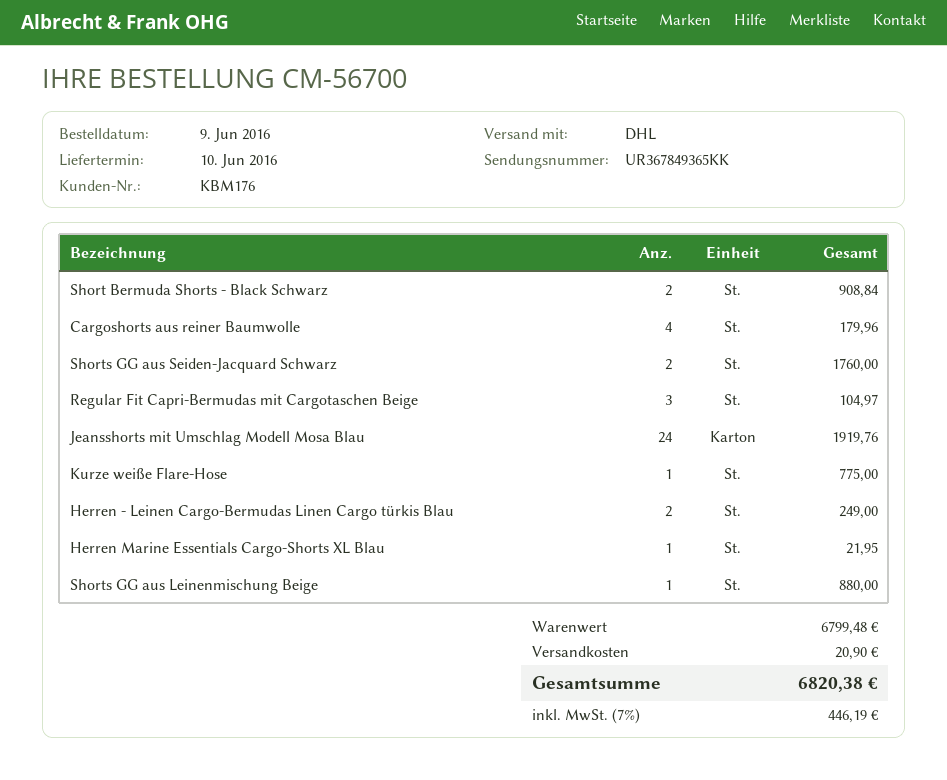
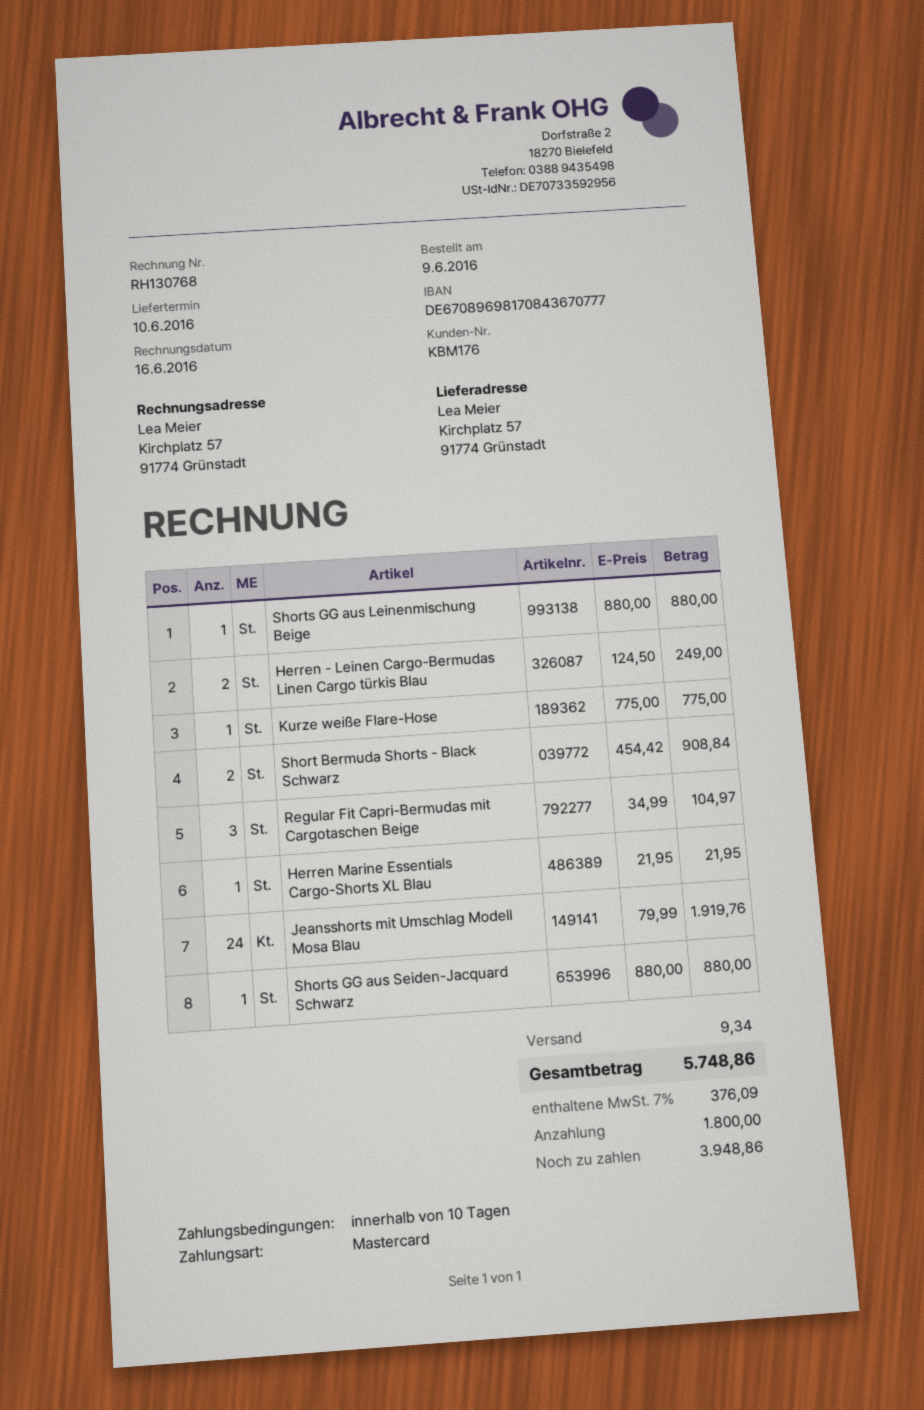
Cargoshorts aus reiner Baumwolle: 4 for 179.96 -> none
Shorts GG aus Seiden-Jacquard Schwarz: 2 for 1760.00 -> 1 for 880.00
shipping: 20.90 -> 9.34
tax: 7% = 446.19 -> 7% = 376.09
total: 6820.38 -> 5748.86

